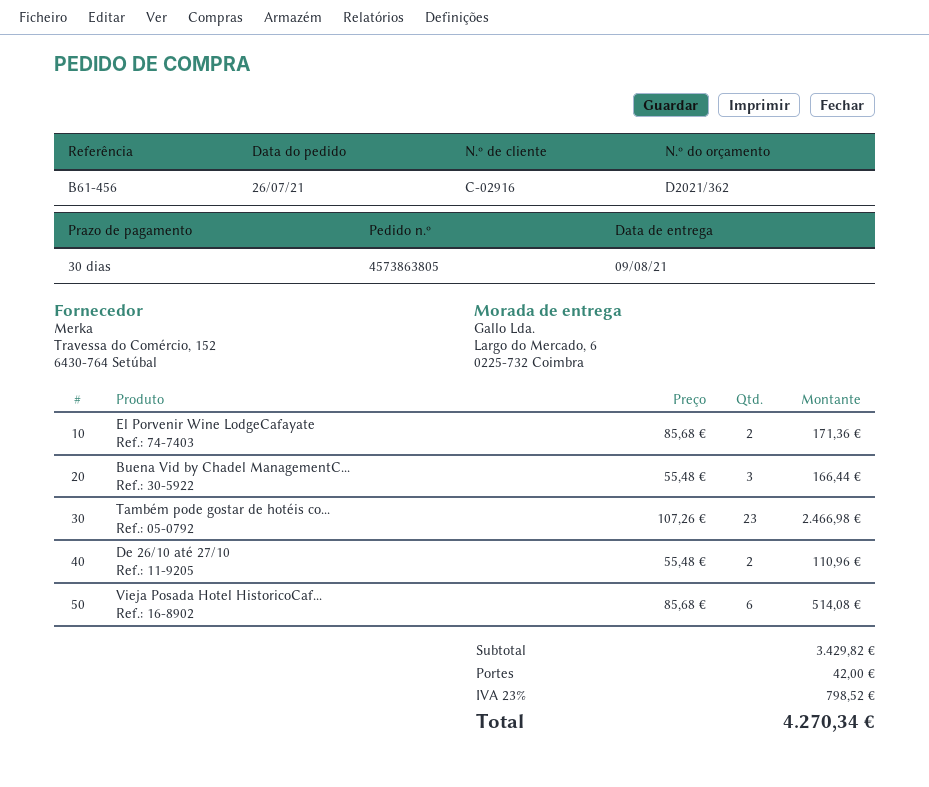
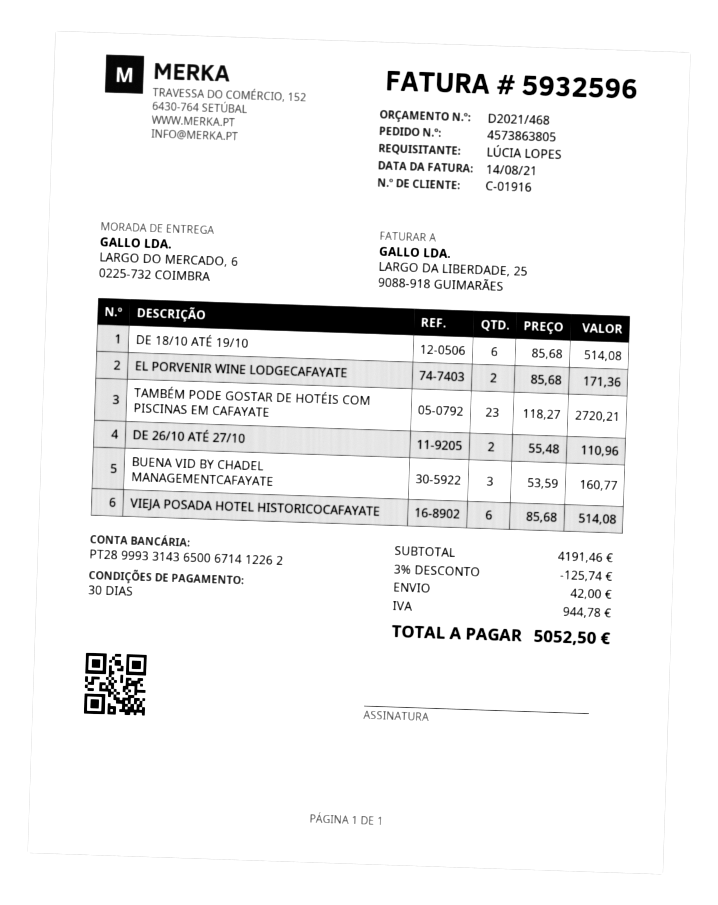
quote number: D2021/362 -> D2021/468
customer number: C-02916 -> C-01916
Buena Vid by Chadel ManagementC...: 3 x 55.48 = 166.44 -> 3 x 53.59 = 160.77
Também pode gostar de hotéis co...: 23 x 107.26 = 2466.98 -> 23 x 118.27 = 2720.21
DE 18/10 ATÉ 19/10: none -> 6 x 85.68 = 514.08
subtotal: 3429.82 -> 4191.46
discount: none -> 3% = 125.74
tax: 798.52 -> 944.78
total: 4270.34 -> 5052.50

